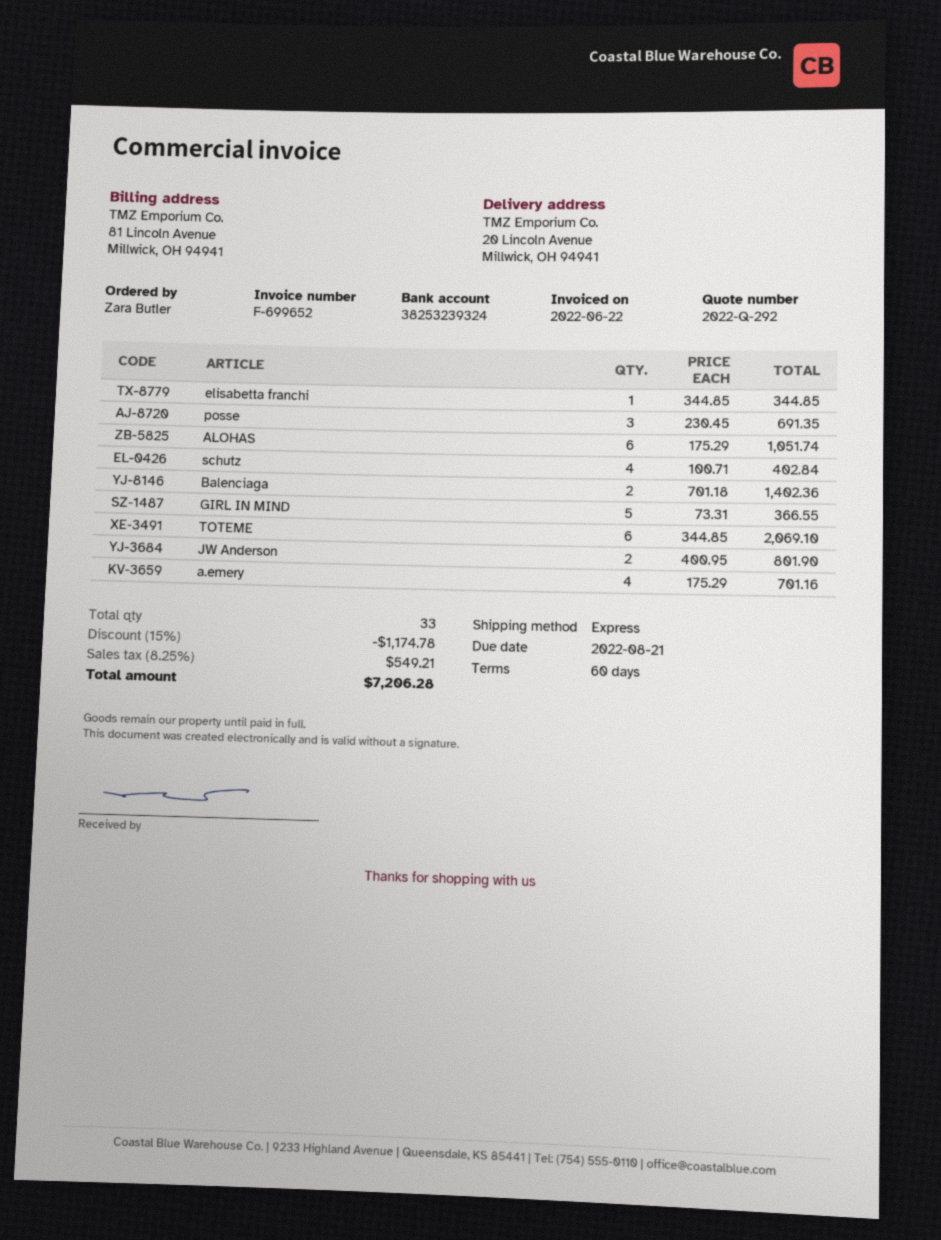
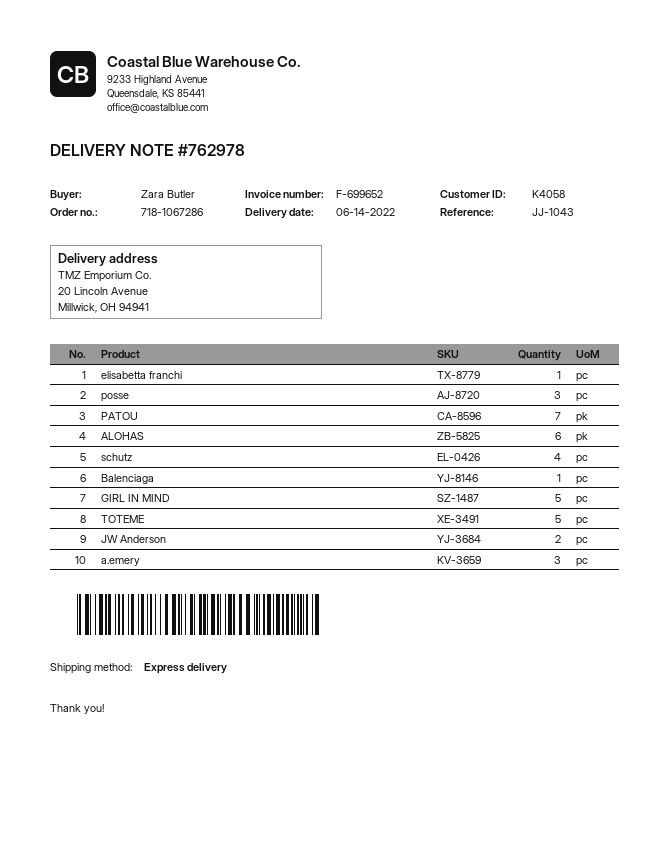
Balenciaga: 2 -> 1
TOTEME: 6 -> 5
a.emery: 4 -> 3
PATOU: none -> 7

